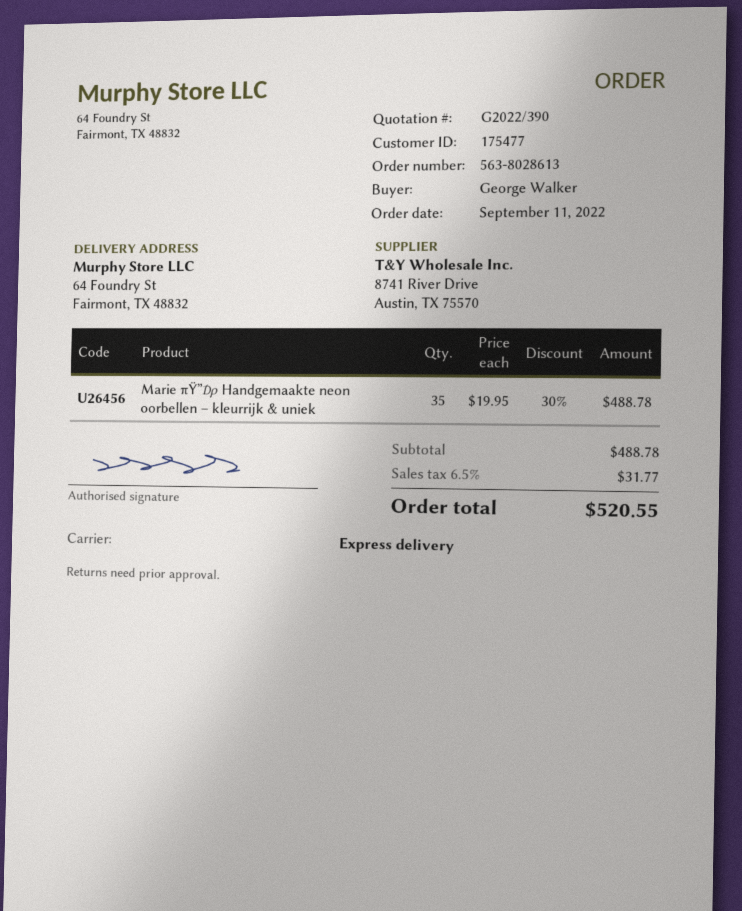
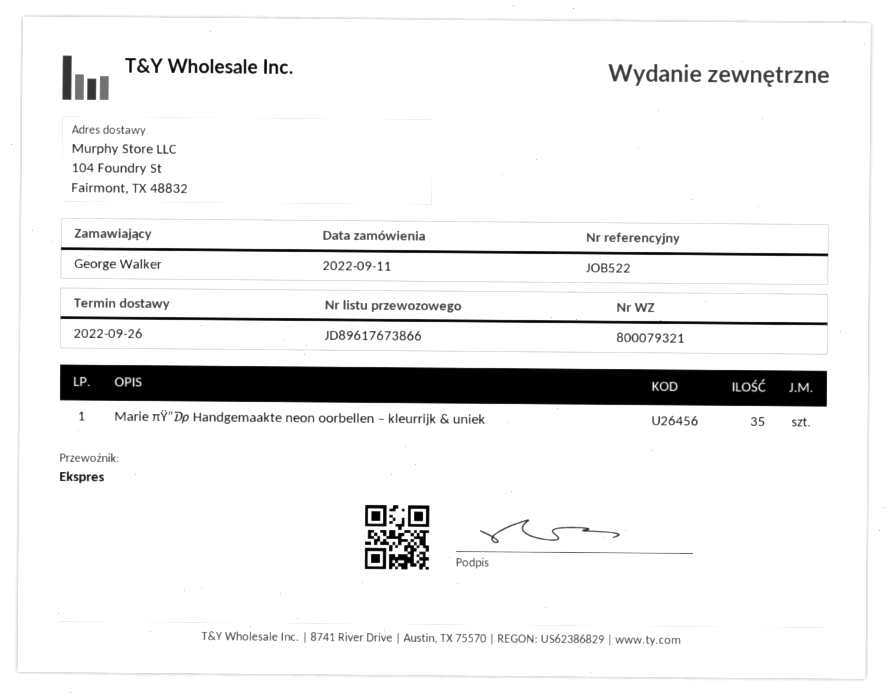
ship to: 64 Foundry St, Fairmont, TX 48832 -> 104 Foundry St, Fairmont, TX 48832

